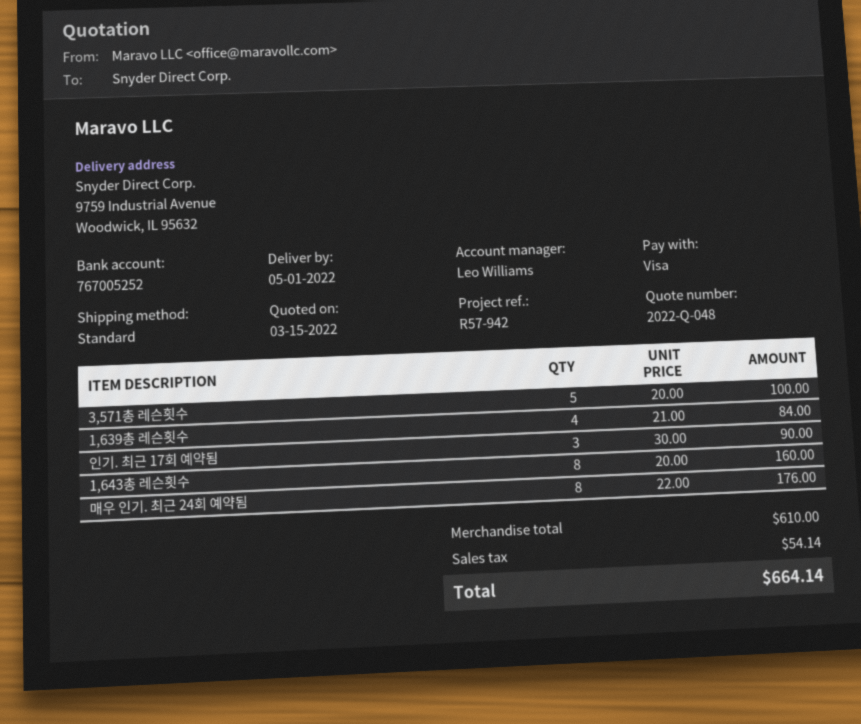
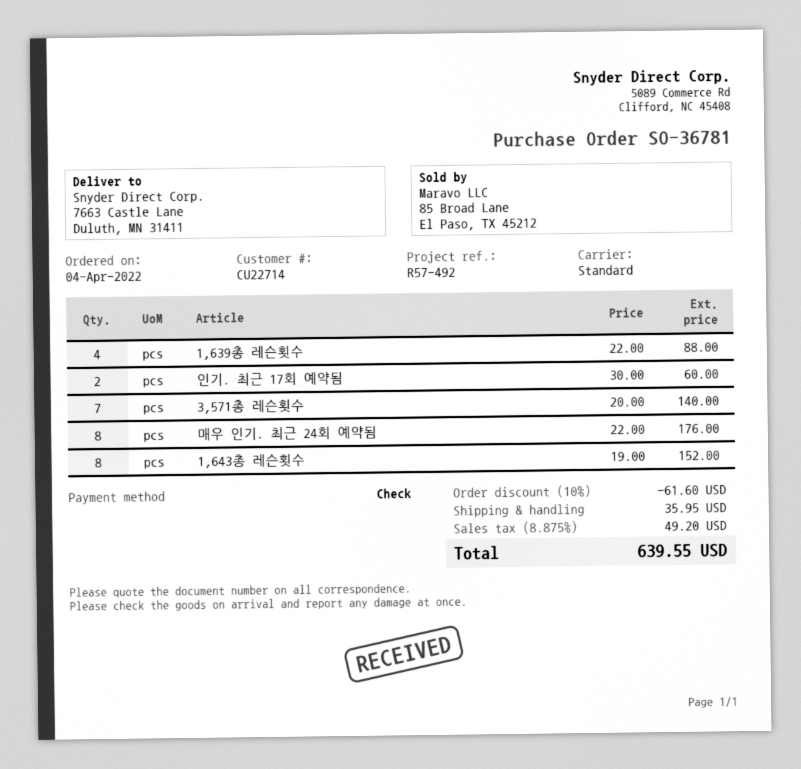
reference: R57-942 -> R57-492
payment method: Visa -> cheque
ship to: 9759 Industrial Avenue, Woodwick, IL 95632 -> 7663 Castle Lane, Duluth, MN 31411
3,571총 레슨횟수: 5 x 20.00 = 100.00 -> 7 x 20.00 = 140.00
1,639총 레슨횟수: 4 x 21.00 = 84.00 -> 4 x 22.00 = 88.00
인기. 최근 17회 예약됨: 3 x 30.00 = 90.00 -> 2 x 30.00 = 60.00
1,643총 레슨횟수: 8 x 20.00 = 160.00 -> 8 x 19.00 = 152.00
discount: none -> 10% = 61.60
shipping: none -> 35.95
tax: 54.14 -> 49.20
total: 664.14 -> 639.55

